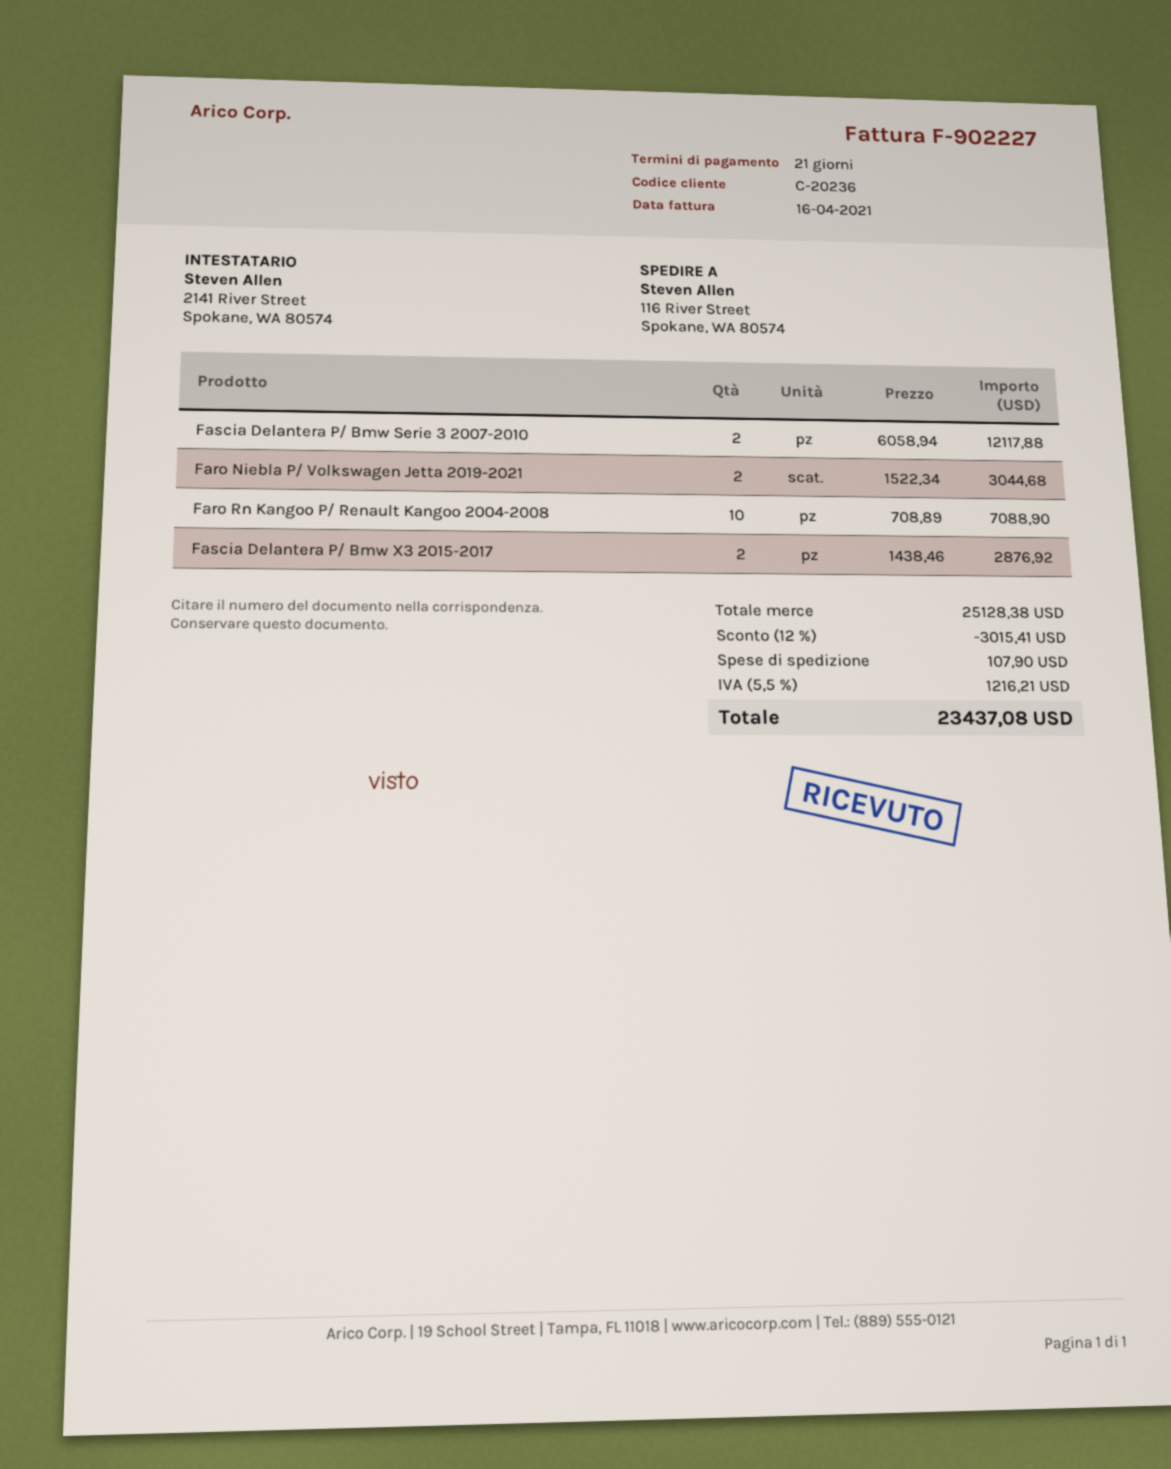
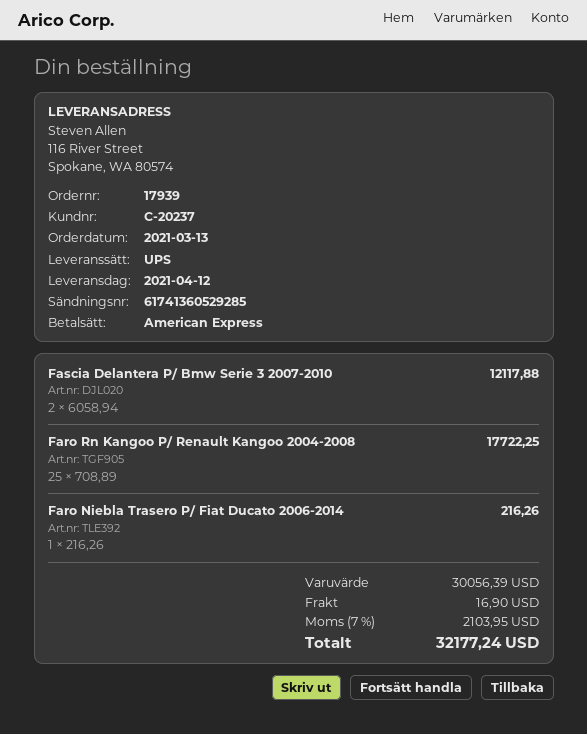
customer number: C-20236 -> C-20237
Faro Niebla P/ Volkswagen Jetta 2019-2021: 2 x 1522.34 = 3044.68 -> none
Faro Rn Kangoo P/ Renault Kangoo 2004-2008: 10 x 708.89 = 7088.90 -> 25 x 708.89 = 17722.25
Fascia Delantera P/ Bmw X3 2015-2017: 2 x 1438.46 = 2876.92 -> none
Faro Niebla Trasero P/ Fiat Ducato 2006-2014: none -> 1 x 216.26 = 216.26
subtotal: 25128.38 -> 30056.39
discount: 12% = 3015.41 -> none
shipping: 107.90 -> 16.90
tax: 5.5% = 1216.21 -> 7% = 2103.95
total: 23437.08 -> 32177.24

